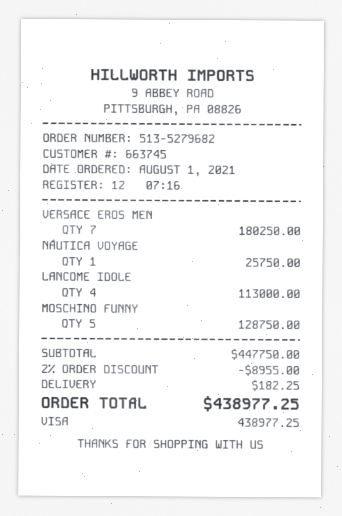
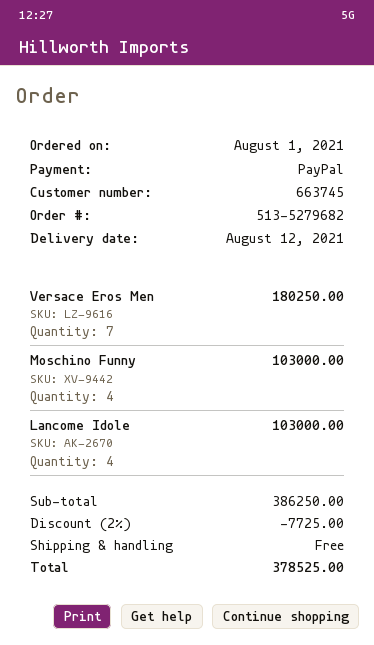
payment method: Visa -> PayPal
NÁUTICA VOYAGE: 1 for 25750.00 -> none
LANCOME IDOLE: 4 for 113000.00 -> 4 for 103000.00
MOSCHINO FUNNY: 5 for 128750.00 -> 4 for 103000.00
subtotal: 447750.00 -> 386250.00
discount: 2% = 8955.00 -> 2% = 7725.00
shipping: 182.25 -> 0.00
total: 438977.25 -> 378525.00

